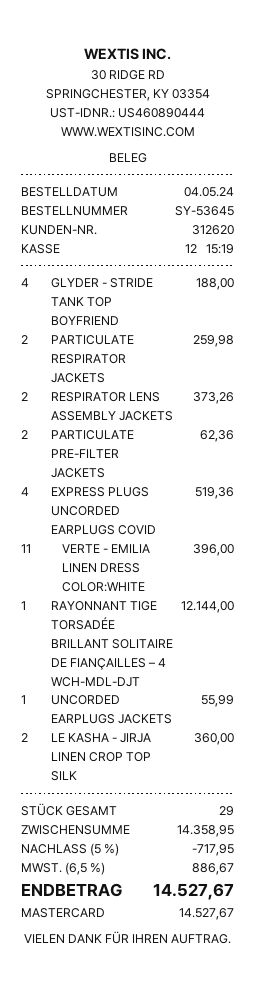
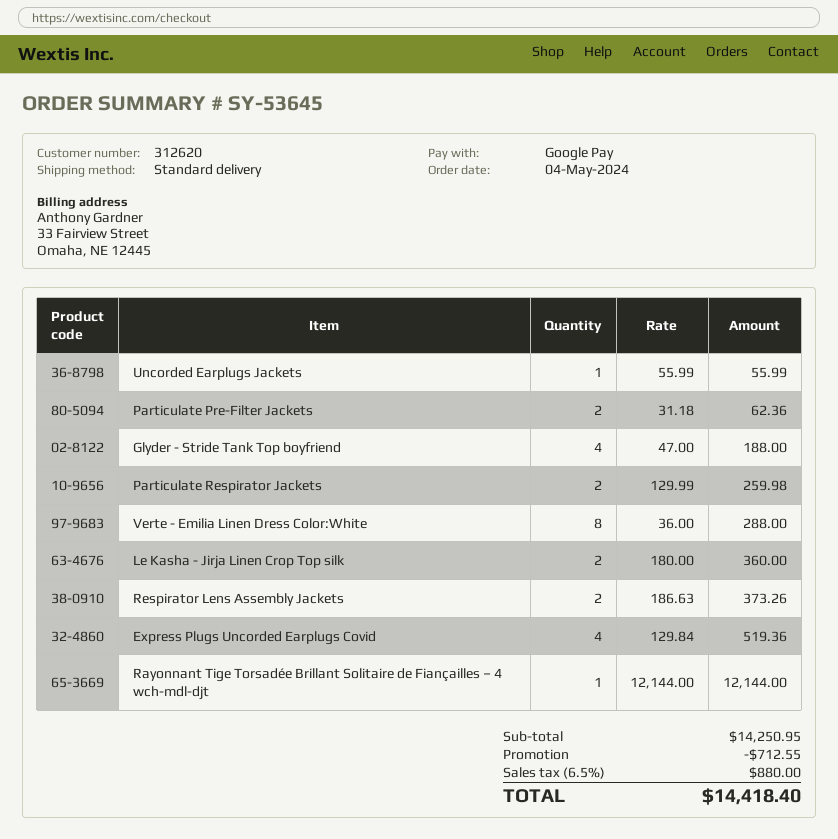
payment method: Mastercard -> Google Pay
VERTE - EMILIA LINEN DRESS COLOR:WHITE: 11 for 396.00 -> 8 for 288.00
subtotal: 14358.95 -> 14250.95
discount: 717.95 -> 712.55
tax: 6.5% = 886.67 -> 6.5% = 880.00
total: 14527.67 -> 14418.40

